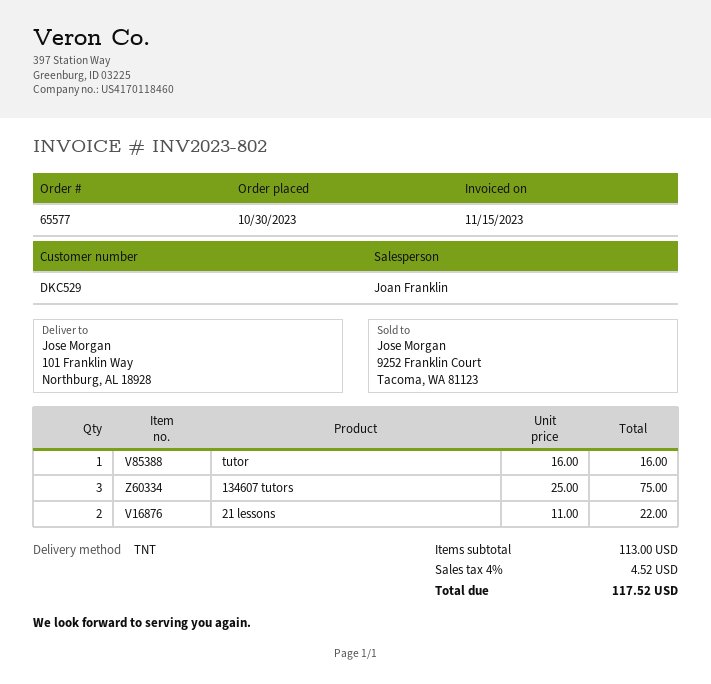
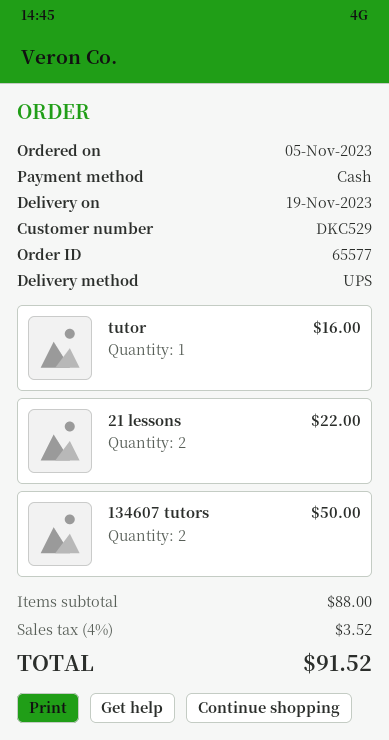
order date: 2023-10-30 -> 2023-11-05
shipping method: TNT -> UPS
134607 tutors: 3 for 75.00 -> 2 for 50.00
subtotal: 113.00 -> 88.00
tax: 4% = 4.52 -> 4% = 3.52
total: 117.52 -> 91.52

